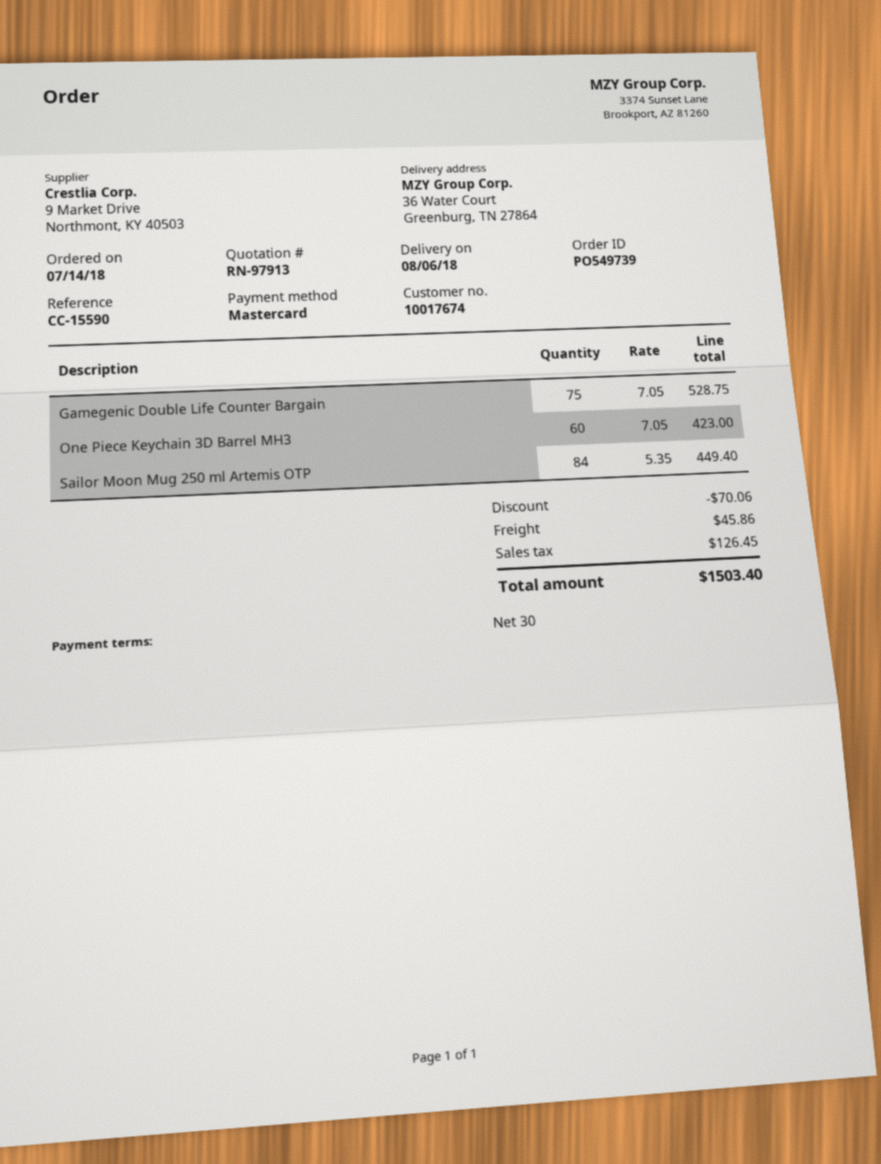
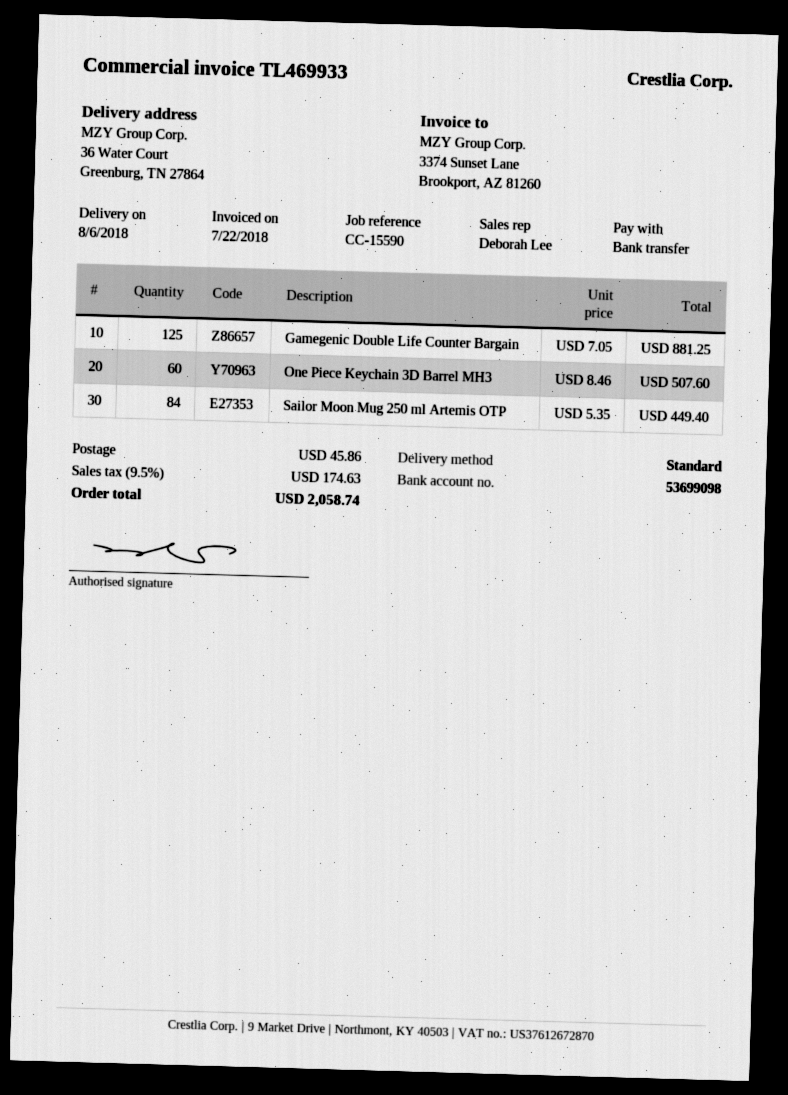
payment method: Mastercard -> bank transfer
Gamegenic Double Life Counter Bargain: 75 x 7.05 = 528.75 -> 125 x 7.05 = 881.25
One Piece Keychain 3D Barrel MH3: 60 x 7.05 = 423.00 -> 60 x 8.46 = 507.60
discount: 70.06 -> none
tax: 126.45 -> 174.63
total: 1503.40 -> 2058.74

